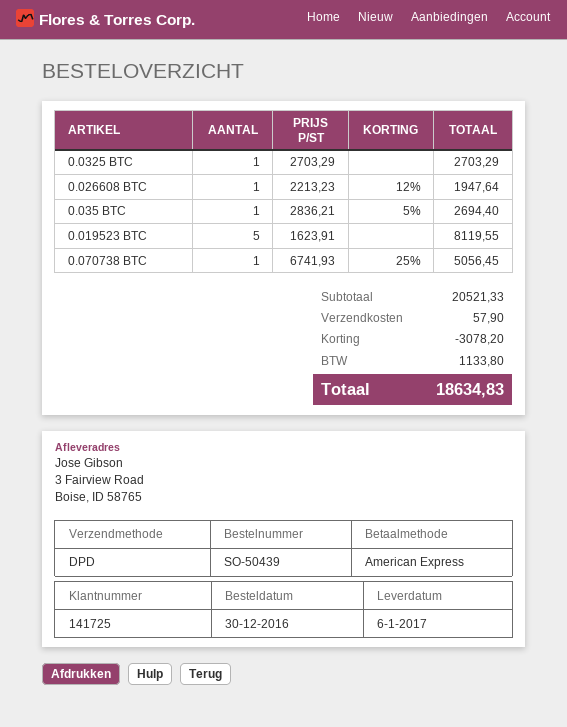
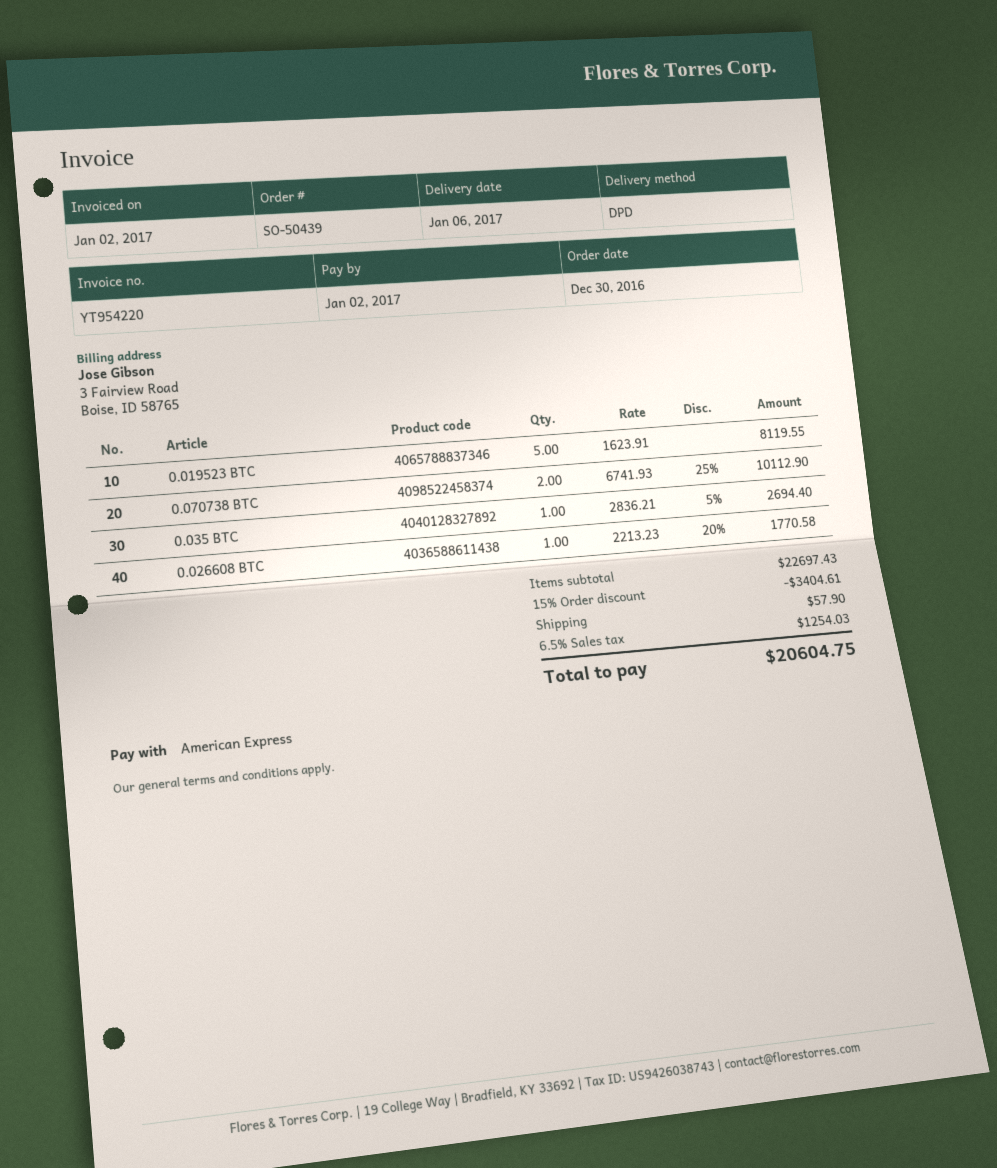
0.0325 BTC: 1 x 2703.29 = 2703.29 -> none
0.026608 BTC: 1 x 2213.23 - 12% = 1947.64 -> 1 x 2213.23 - 20% = 1770.58
0.070738 BTC: 1 x 6741.93 - 25% = 5056.45 -> 2 x 6741.93 - 25% = 10112.90
subtotal: 20521.33 -> 22697.43
discount: 3078.20 -> 3404.61
tax: 1133.80 -> 1254.03
total: 18634.83 -> 20604.75

